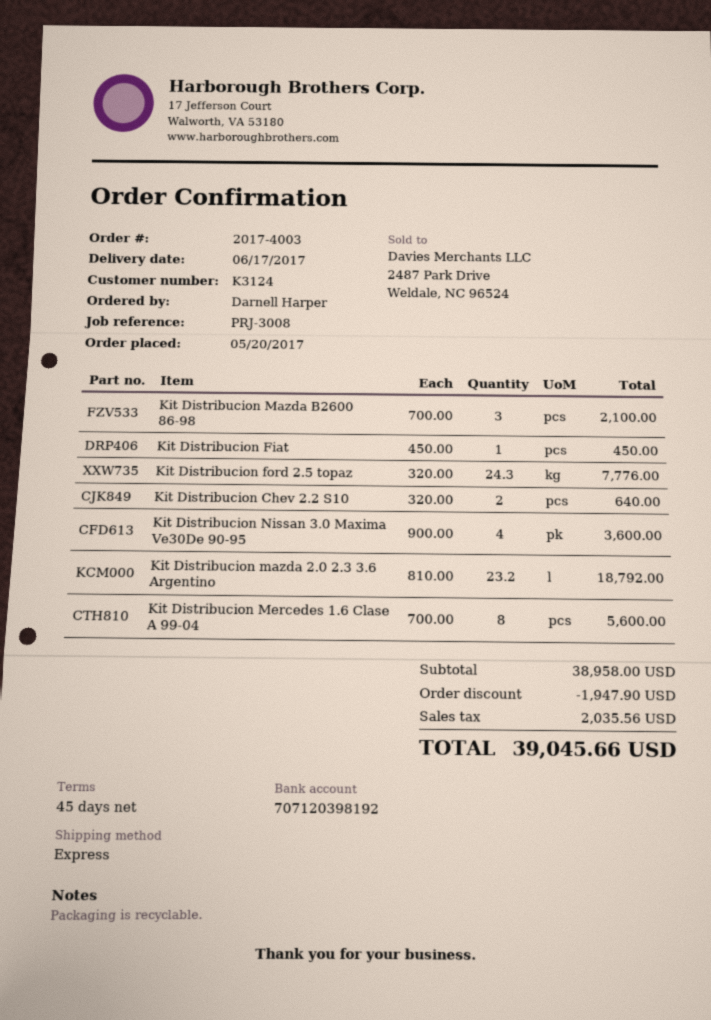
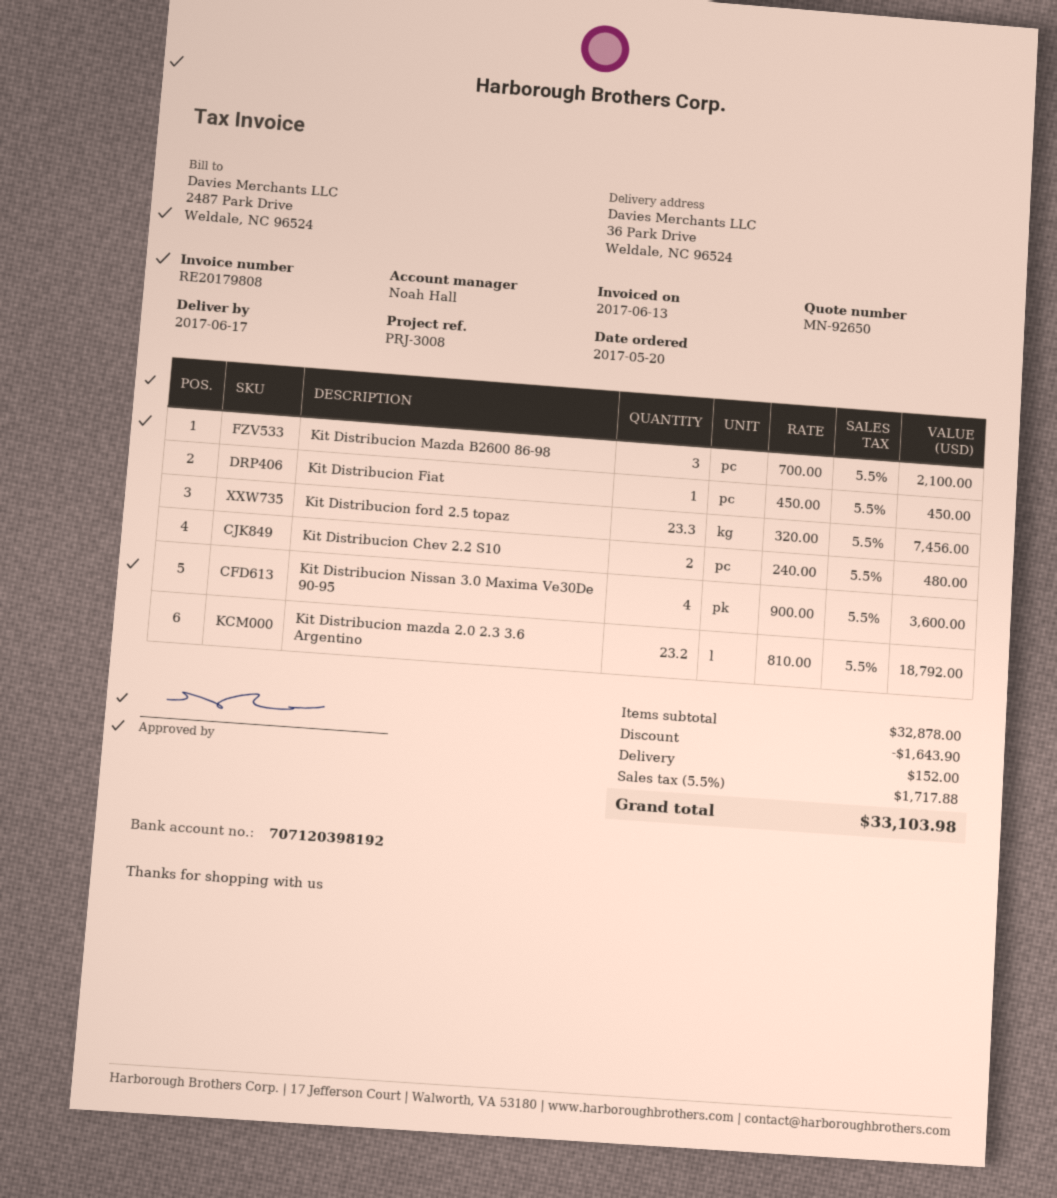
Kit Distribucion ford 2.5 topaz: 24.3 x 320.00 = 7776.00 -> 23.3 x 320.00 = 7456.00
Kit Distribucion Chev 2.2 S10: 2 x 320.00 = 640.00 -> 2 x 240.00 = 480.00
Kit Distribucion Mercedes 1.6 Clase A 99-04: 8 x 700.00 = 5600.00 -> none
subtotal: 38958.00 -> 32878.00
discount: 1947.90 -> 1643.90
shipping: none -> 152.00
tax: 2035.56 -> 1717.88
total: 39045.66 -> 33103.98

